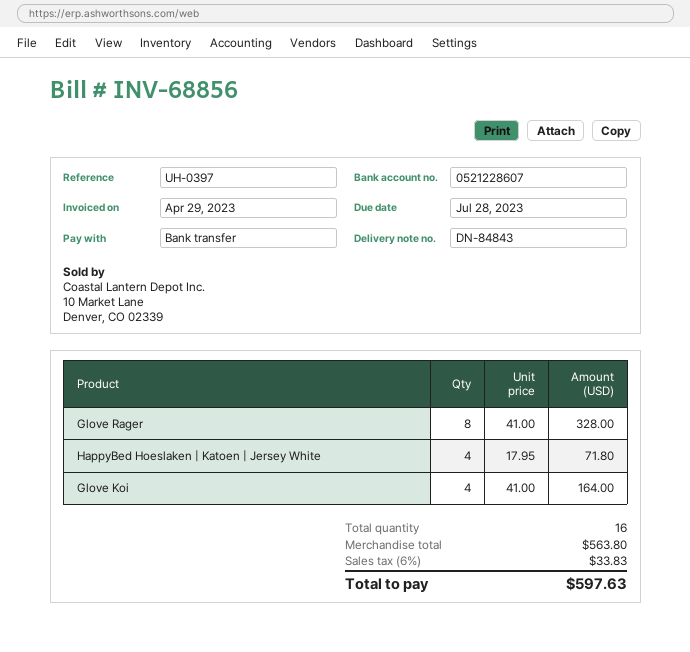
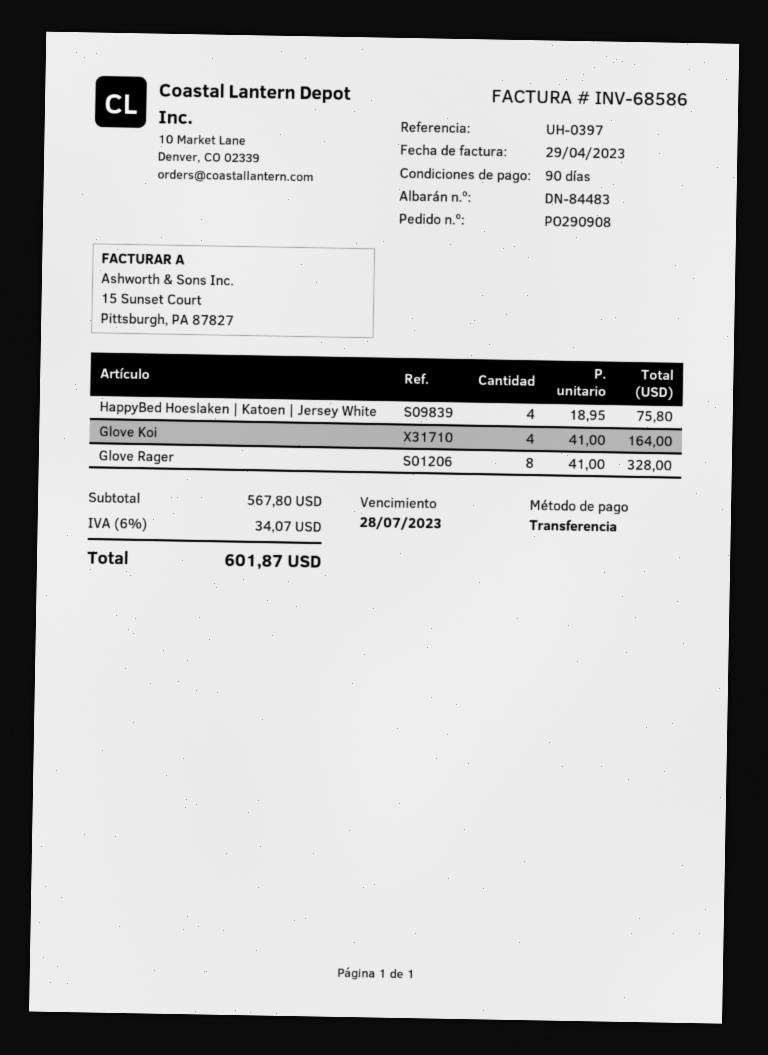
delivery note number: DN-84843 -> DN-84483
invoice number: INV-68856 -> INV-68586
HappyBed Hoeslaken | Katoen | Jersey White: 4 x 17.95 = 71.80 -> 4 x 18.95 = 75.80
subtotal: 563.80 -> 567.80
tax: 6% = 33.83 -> 6% = 34.07
total: 597.63 -> 601.87

